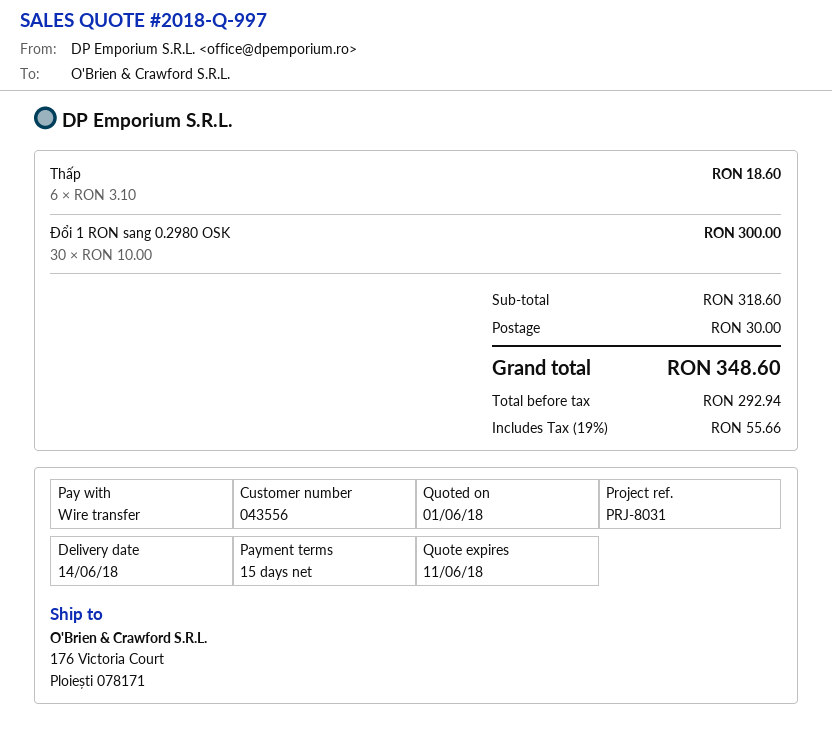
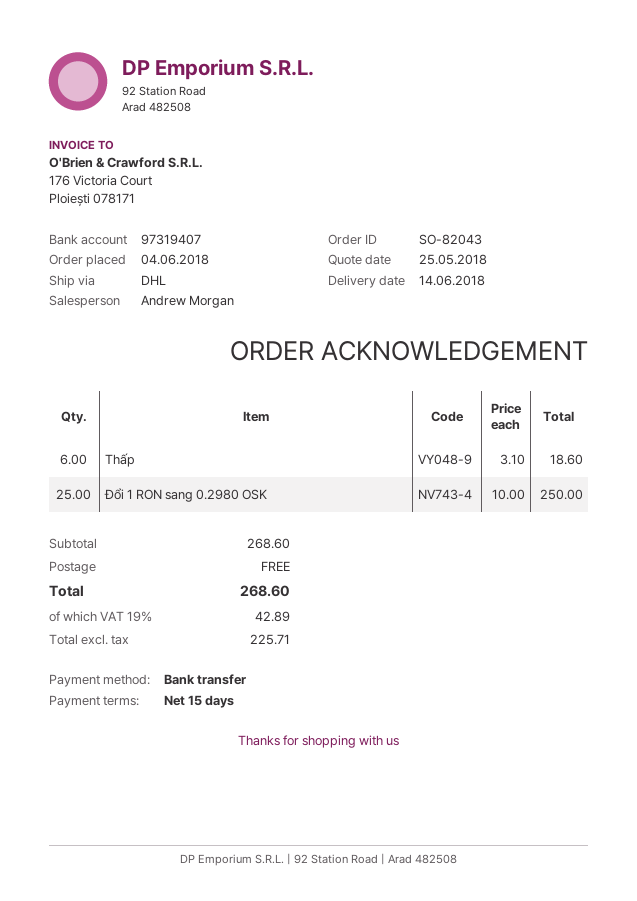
quote date: 2018-06-01 -> 2018-05-25
Đổi 1 RON sang 0.2980 OSK: 30 x 10.00 = 300.00 -> 25 x 10.00 = 250.00
subtotal: 318.60 -> 268.60
shipping: 30.00 -> 0.00
net: 292.94 -> 225.71
tax: 19% = 55.66 -> 19% = 42.89
total: 348.60 -> 268.60

